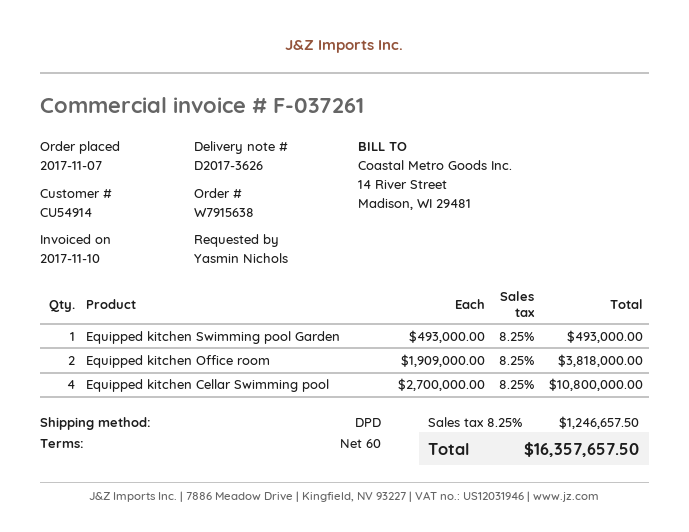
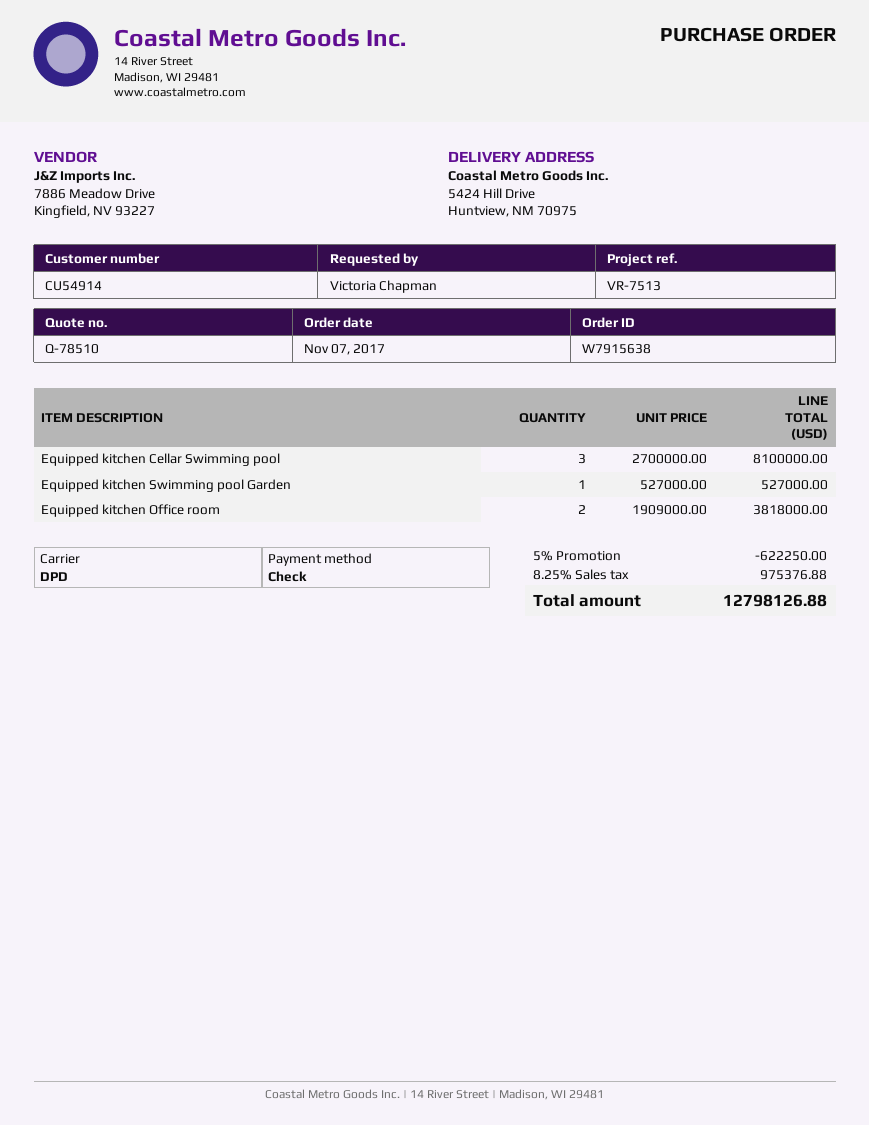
ordered by: Yasmin Nichols -> Victoria Chapman
Equipped kitchen Swimming pool Garden: 1 x 493000.00 = 493000.00 -> 1 x 527000.00 = 527000.00
Equipped kitchen Cellar Swimming pool: 4 x 2700000.00 = 10800000.00 -> 3 x 2700000.00 = 8100000.00
discount: none -> 5% = 622250.00
tax: 8.25% = 1246657.50 -> 8.25% = 975376.88
total: 16357657.50 -> 12798126.88

